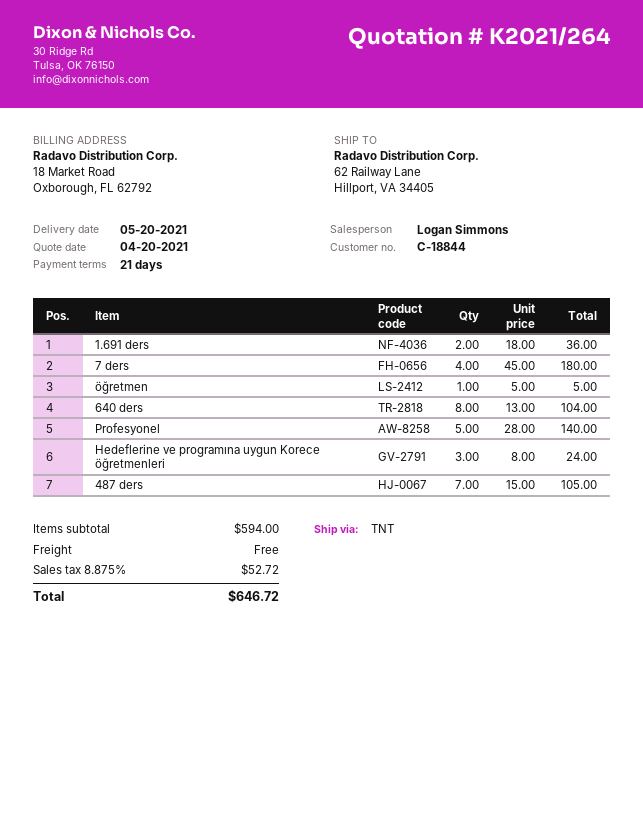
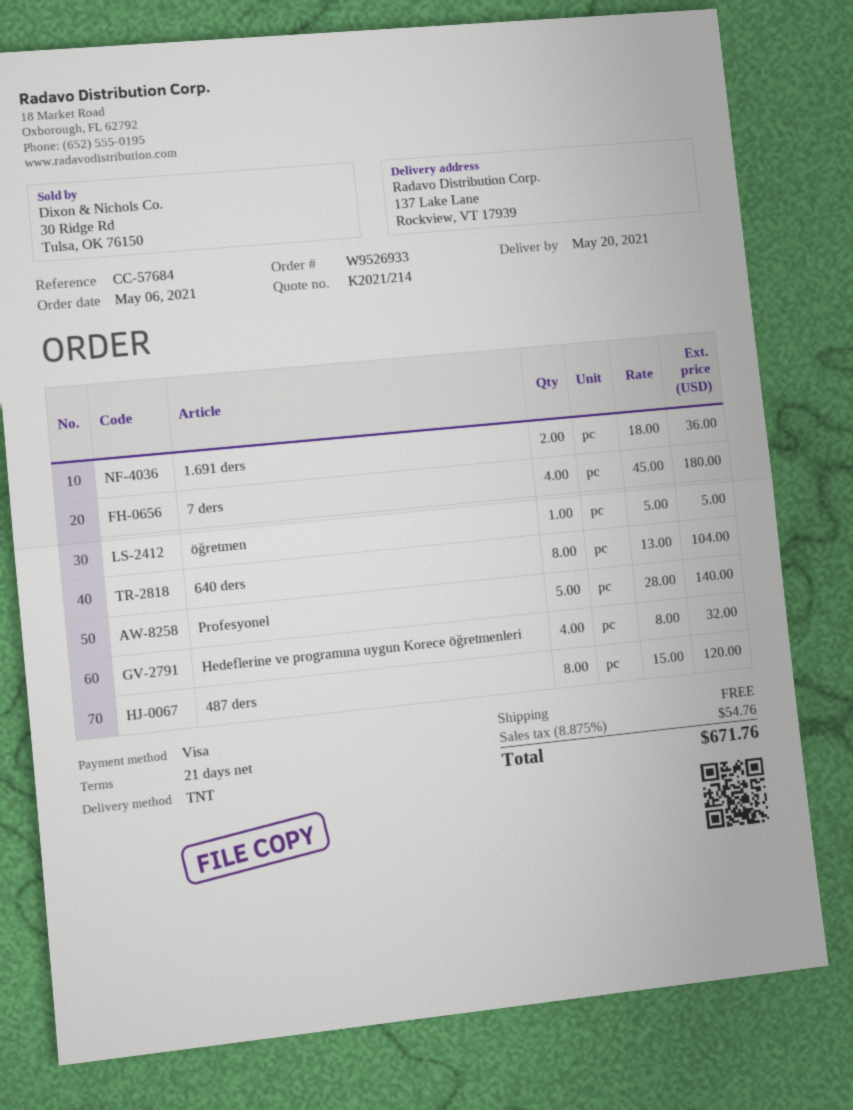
quote number: K2021/264 -> K2021/214
ship to: 62 Railway Lane, Hillport, VA 34405 -> 137 Lake Lane, Rockview, VT 17939
Hedeflerine ve programına uygun Korece öğretmenleri: 3 x 8.00 = 24.00 -> 4 x 8.00 = 32.00
487 ders: 7 x 15.00 = 105.00 -> 8 x 15.00 = 120.00
tax: 8.875% = 52.72 -> 8.875% = 54.76
total: 646.72 -> 671.76

